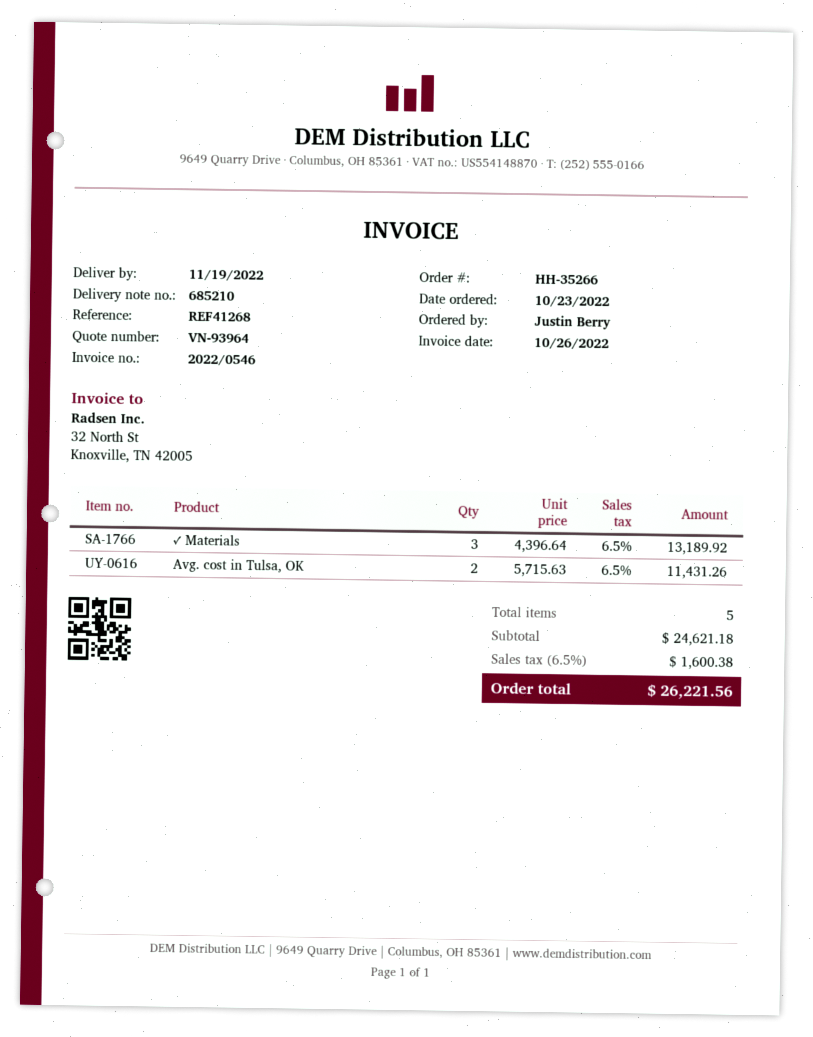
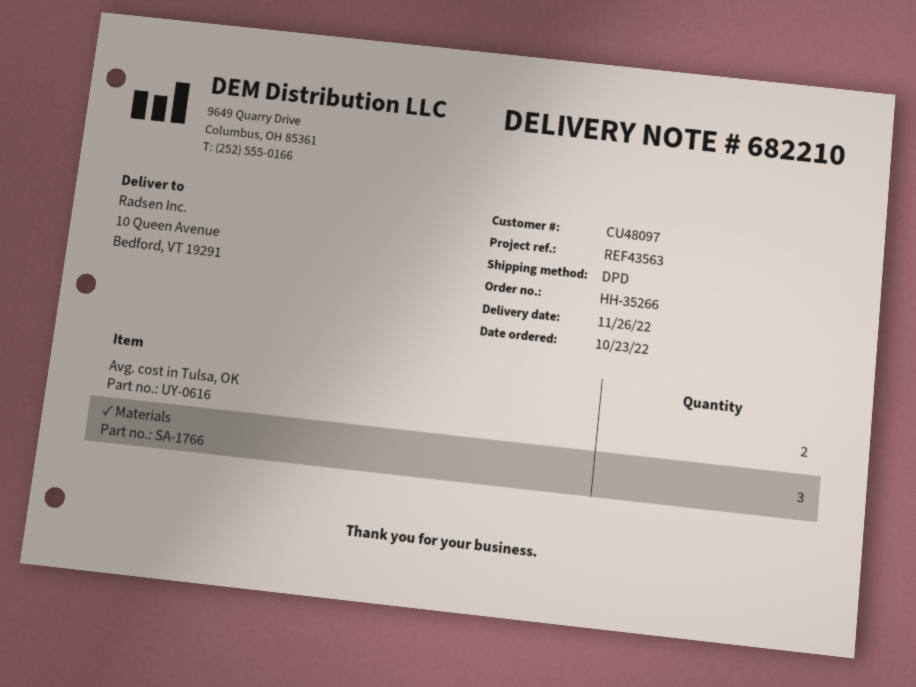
delivery note number: 685210 -> 682210
delivery date: 2022-11-19 -> 2022-11-26
reference: REF41268 -> REF43563

